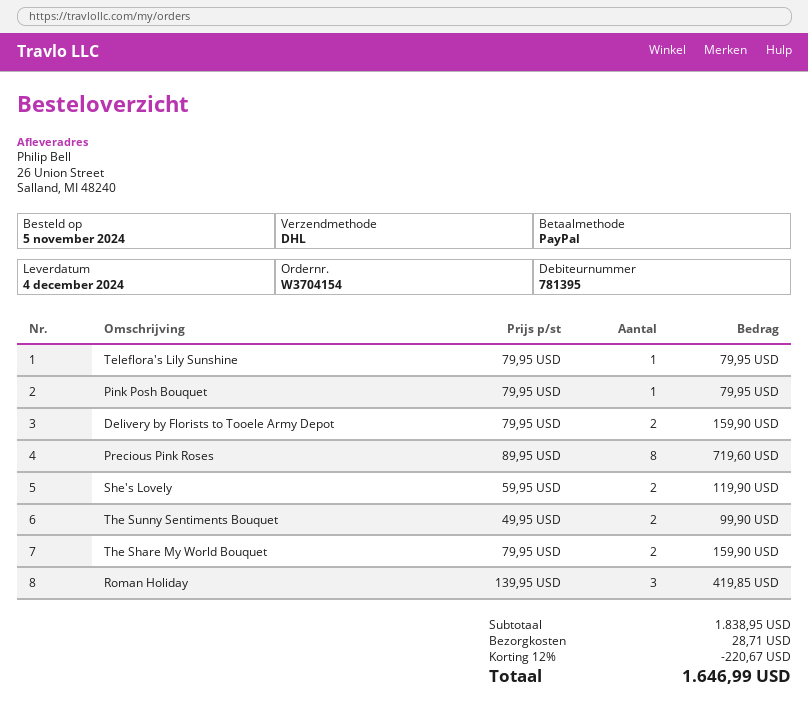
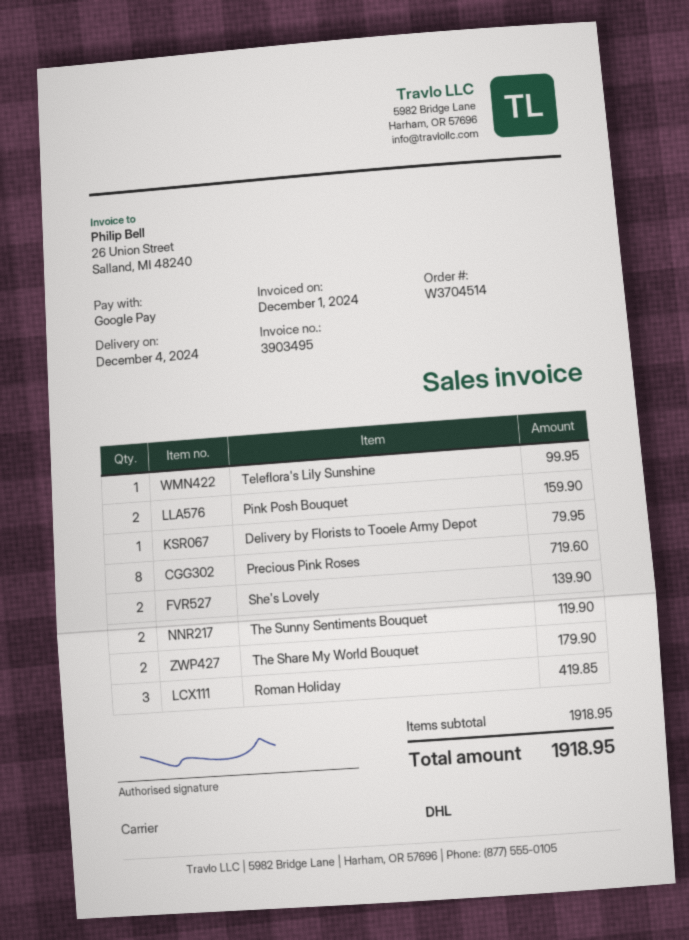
order number: W3704154 -> W3704514
payment method: PayPal -> Google Pay
Teleflora's Lily Sunshine: 1 for 79.95 -> 1 for 99.95
Pink Posh Bouquet: 1 for 79.95 -> 2 for 159.90
Delivery by Florists to Tooele Army Depot: 2 for 159.90 -> 1 for 79.95
She's Lovely: 2 for 119.90 -> 2 for 139.90
The Sunny Sentiments Bouquet: 2 for 99.90 -> 2 for 119.90
The Share My World Bouquet: 2 for 159.90 -> 2 for 179.90
subtotal: 1838.95 -> 1918.95
discount: 12% = 220.67 -> none
shipping: 28.71 -> none
total: 1646.99 -> 1918.95

